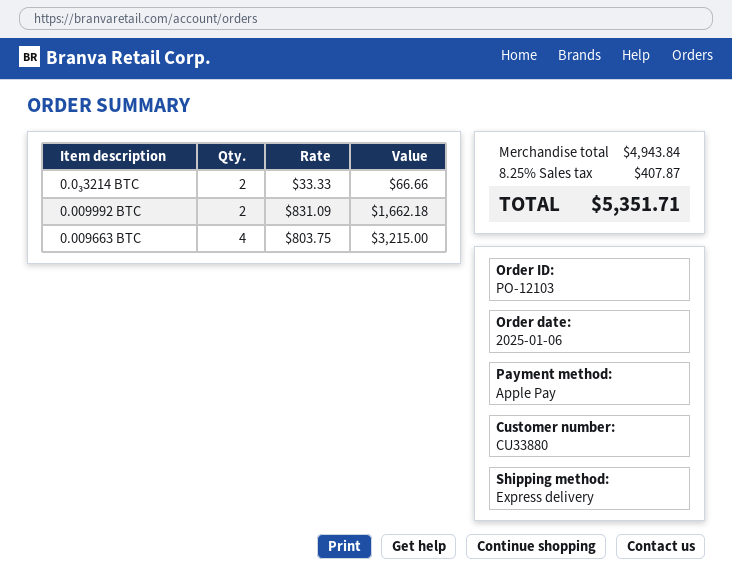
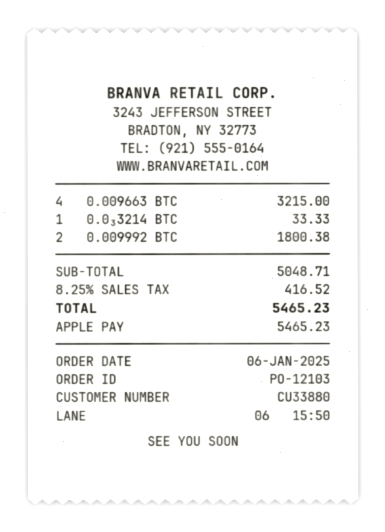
0.0₃3214 BTC: 2 for 66.66 -> 1 for 33.33
0.009992 BTC: 2 for 1662.18 -> 2 for 1800.38
subtotal: 4943.84 -> 5048.71
tax: 8.25% = 407.87 -> 8.25% = 416.52
total: 5351.71 -> 5465.23

